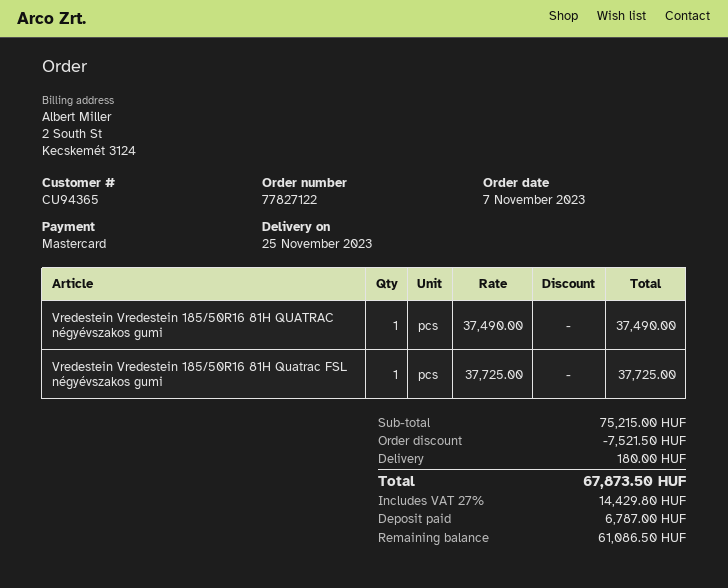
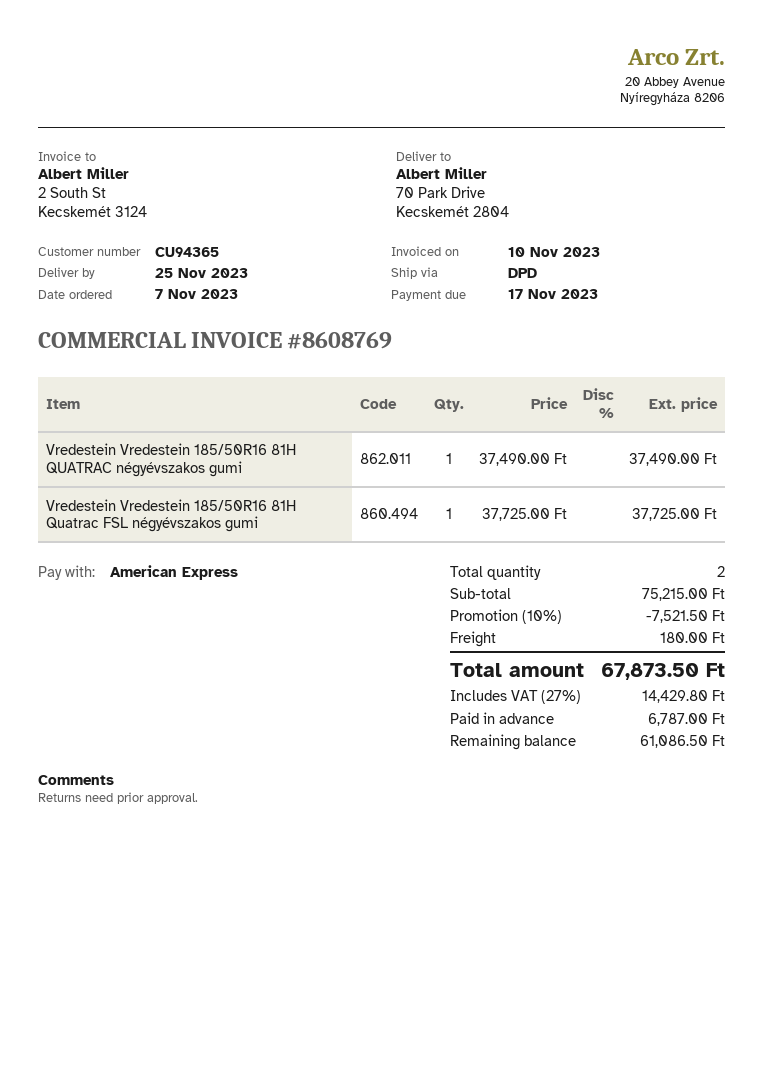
payment method: Mastercard -> American Express

